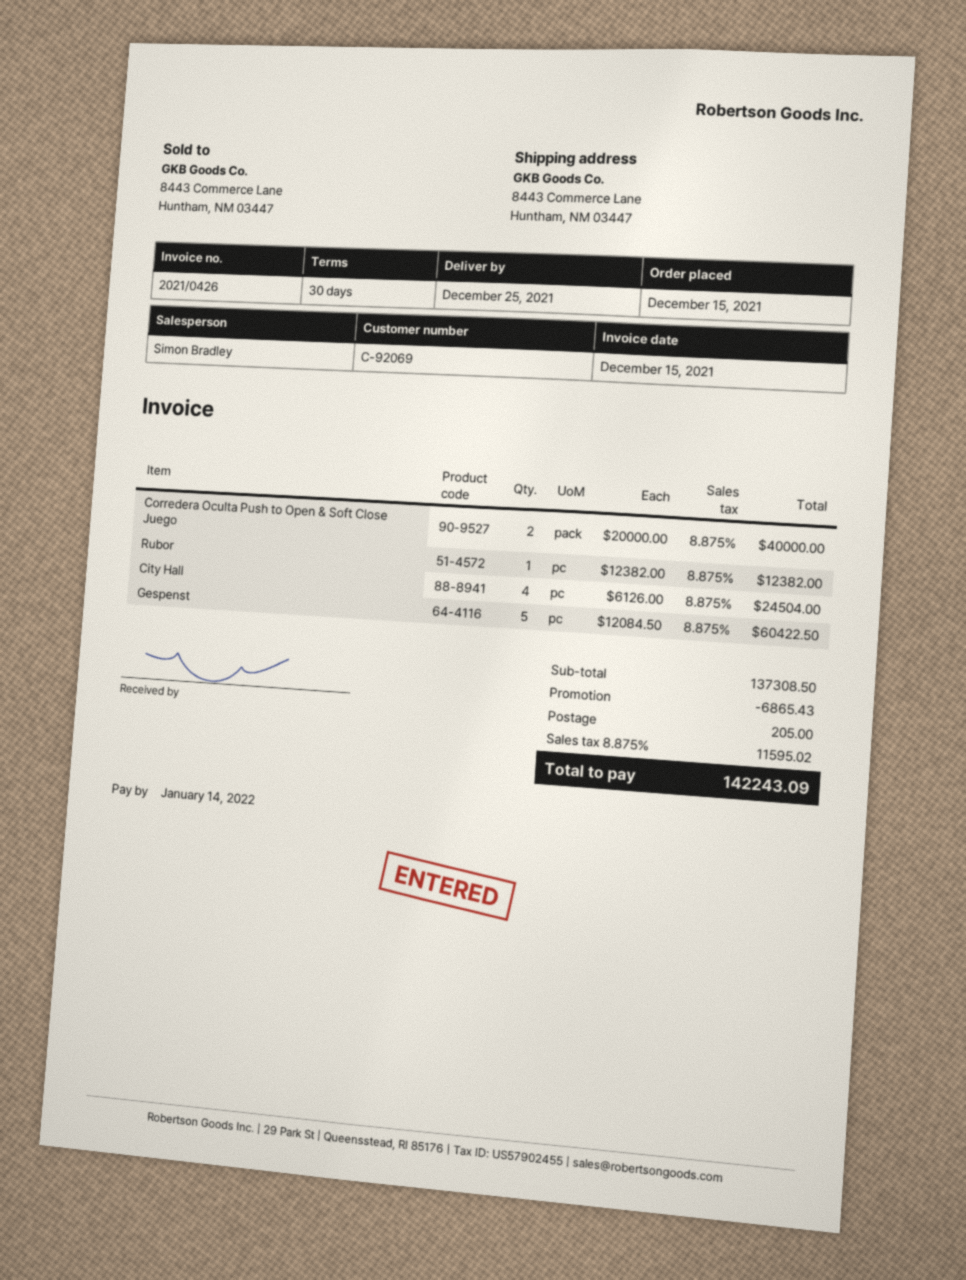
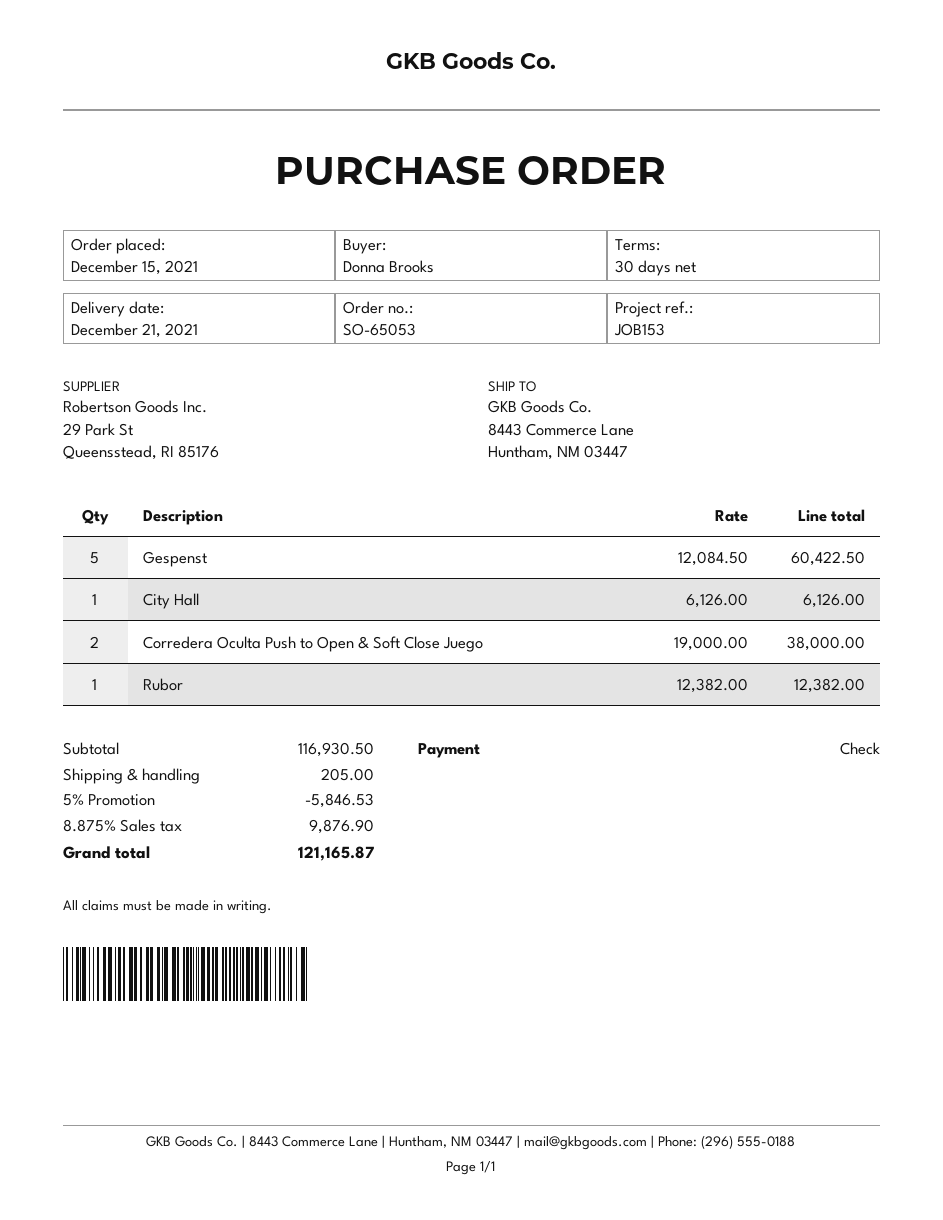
delivery date: 2021-12-25 -> 2021-12-21
Corredera Oculta Push to Open & Soft Close Juego: 2 x 20000.00 = 40000.00 -> 2 x 19000.00 = 38000.00
City Hall: 4 x 6126.00 = 24504.00 -> 1 x 6126.00 = 6126.00
subtotal: 137308.50 -> 116930.50
discount: 6865.43 -> 5846.53
tax: 8.875% = 11595.02 -> 8.875% = 9876.90
total: 142243.09 -> 121165.87

